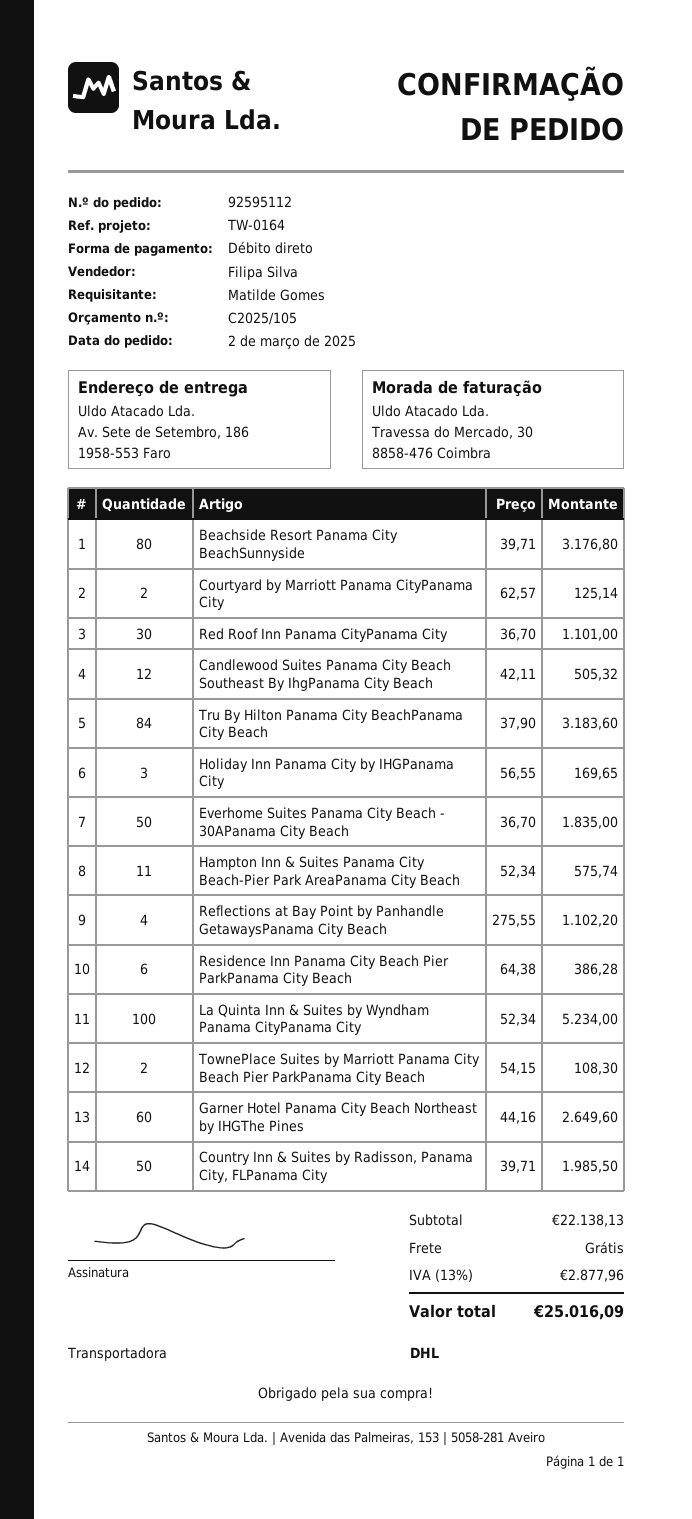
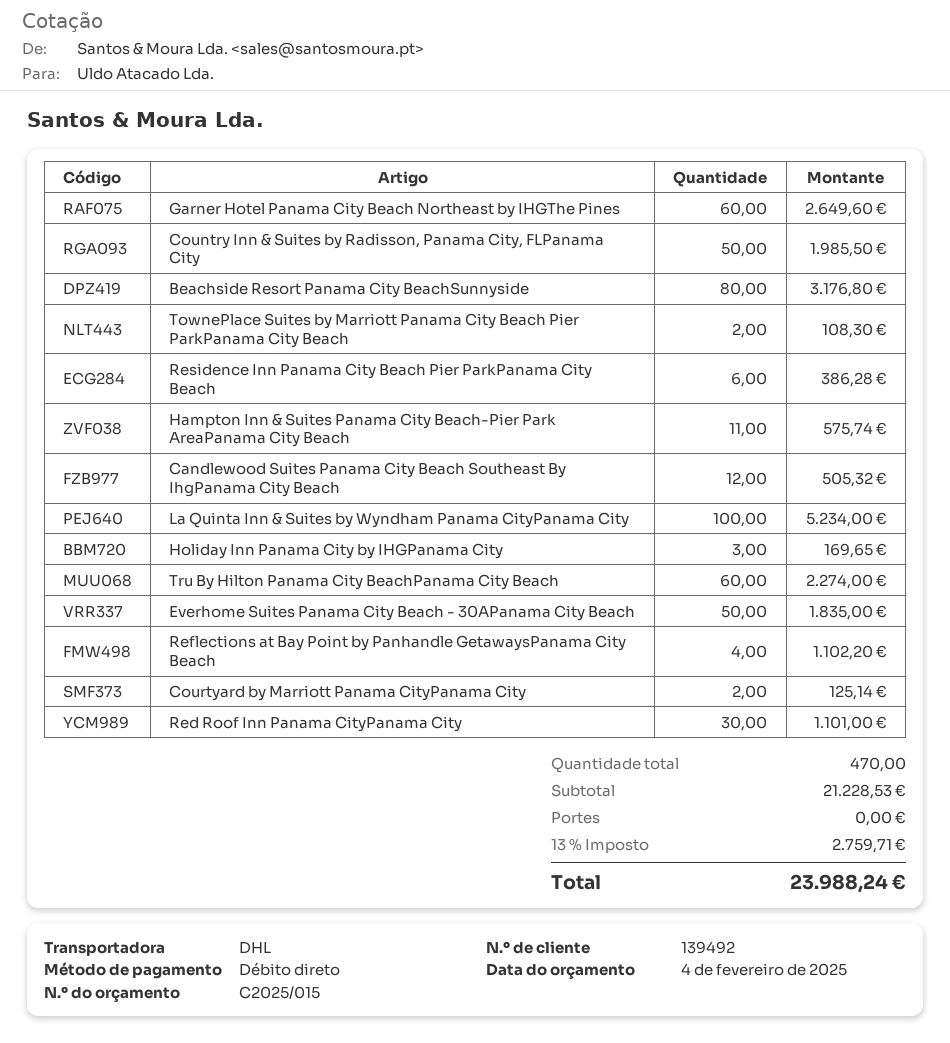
quote number: C2025/105 -> C2025/015
Tru By Hilton Panama City BeachPanama City Beach: 84 for 3183.60 -> 60 for 2274.00
subtotal: 22138.13 -> 21228.53
tax: 13% = 2877.96 -> 13% = 2759.71
total: 25016.09 -> 23988.24

